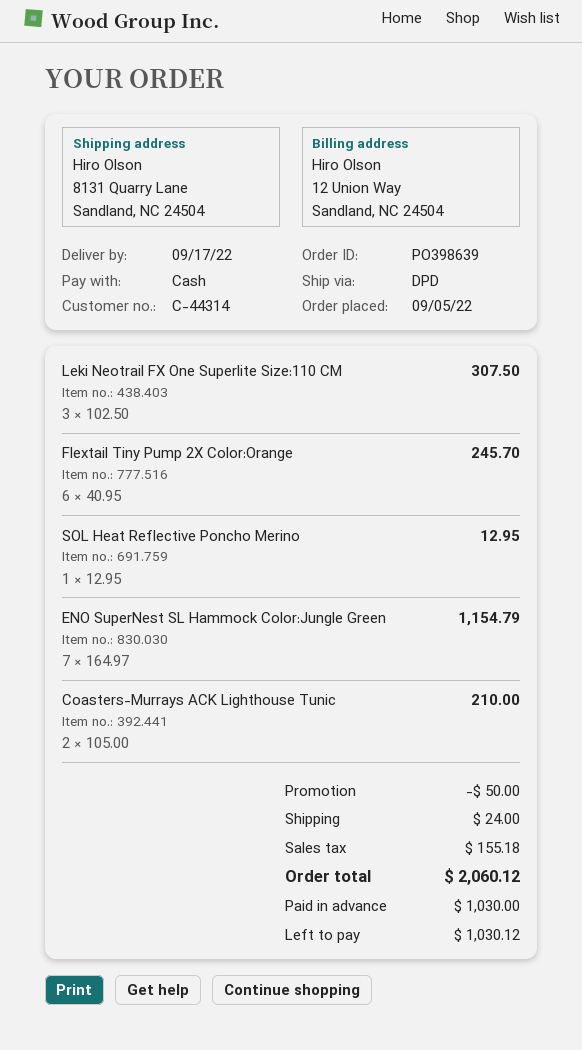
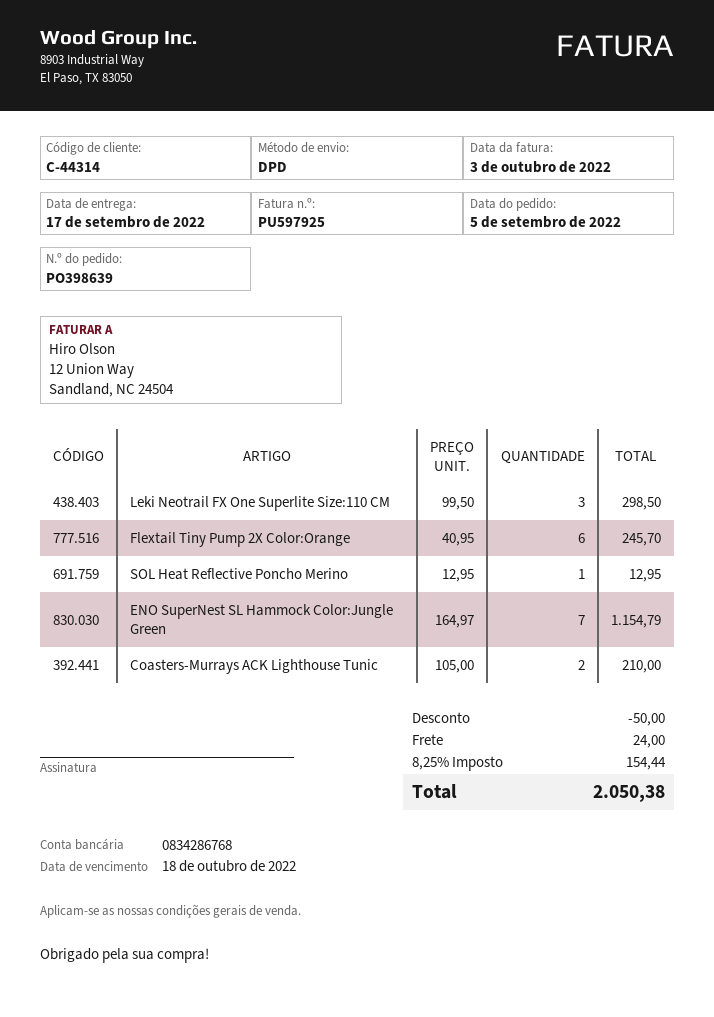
Leki Neotrail FX One Superlite Size:110 CM: 3 x 102.50 = 307.50 -> 3 x 99.50 = 298.50
tax: 155.18 -> 154.44
total: 2060.12 -> 2050.38

